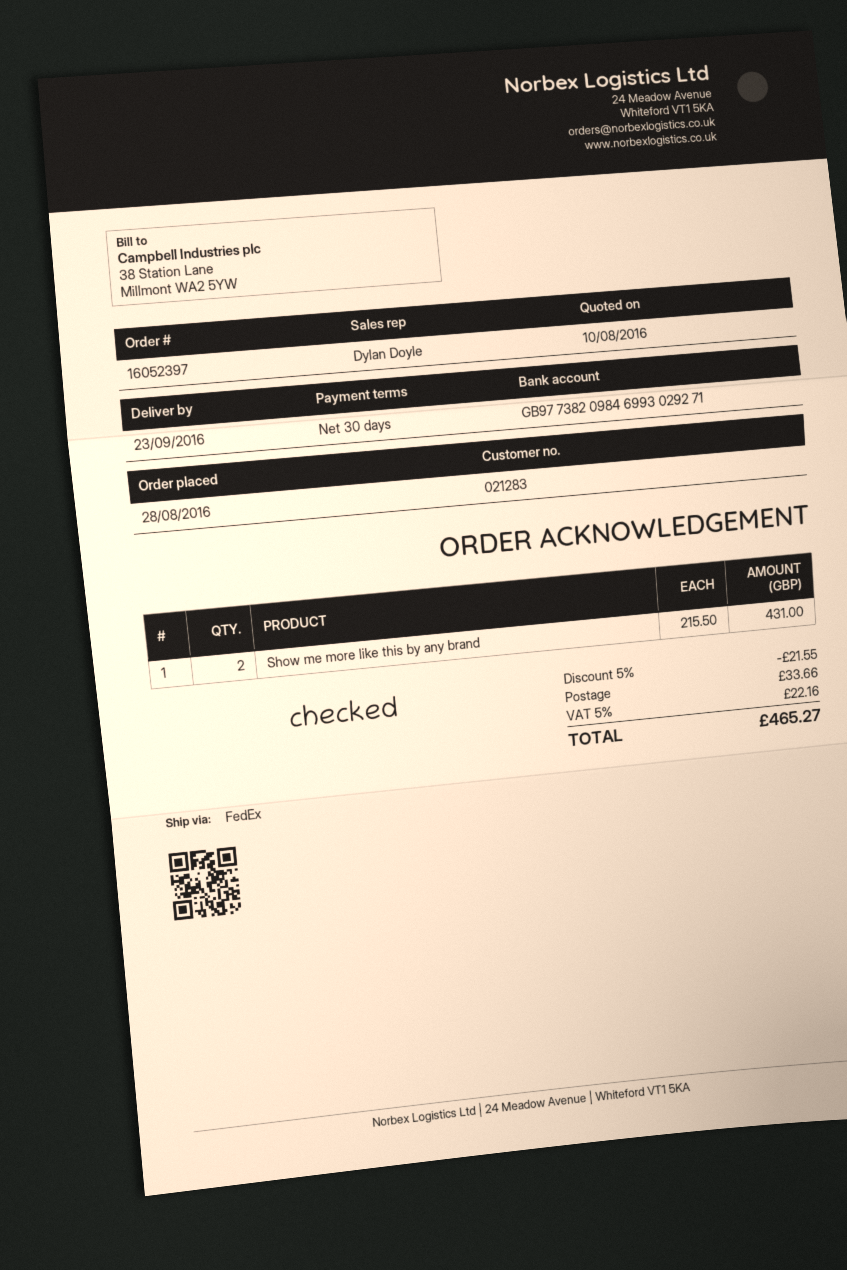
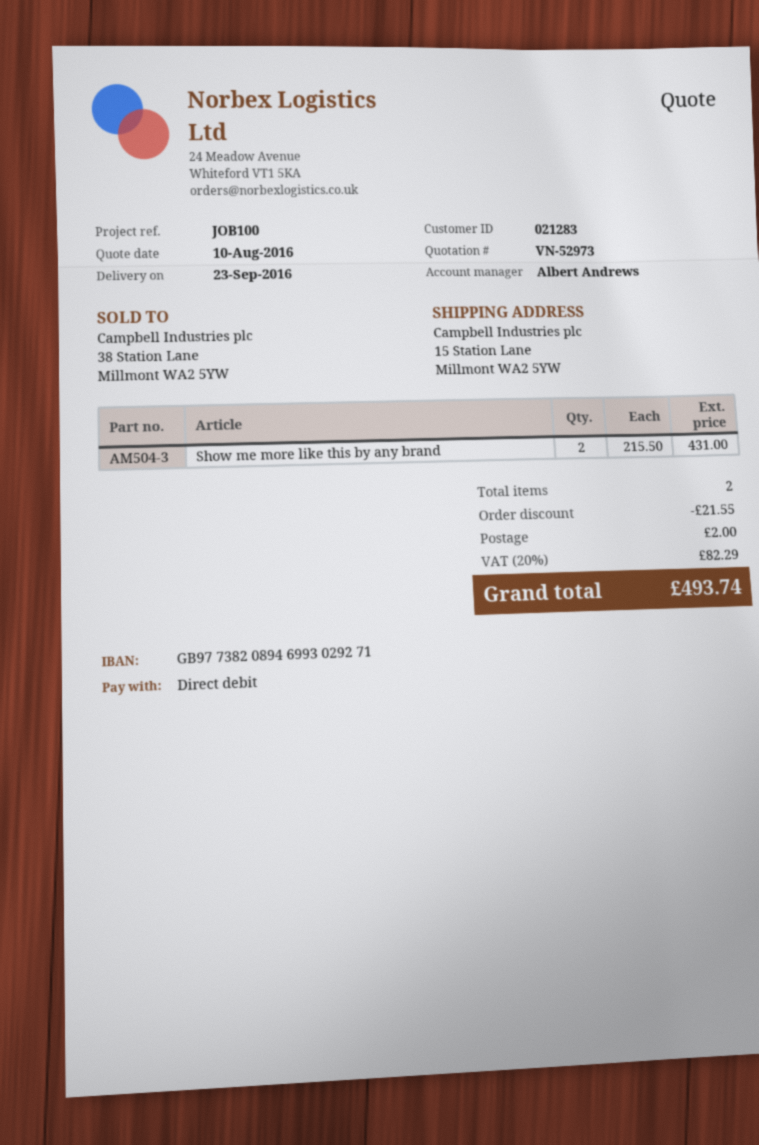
sales rep: Dylan Doyle -> Albert Andrews
bank account: GB97738209846993029271 -> GB97738208946993029271
shipping: 33.66 -> 2.00
tax: 5% = 22.16 -> 20% = 82.29
total: 465.27 -> 493.74

